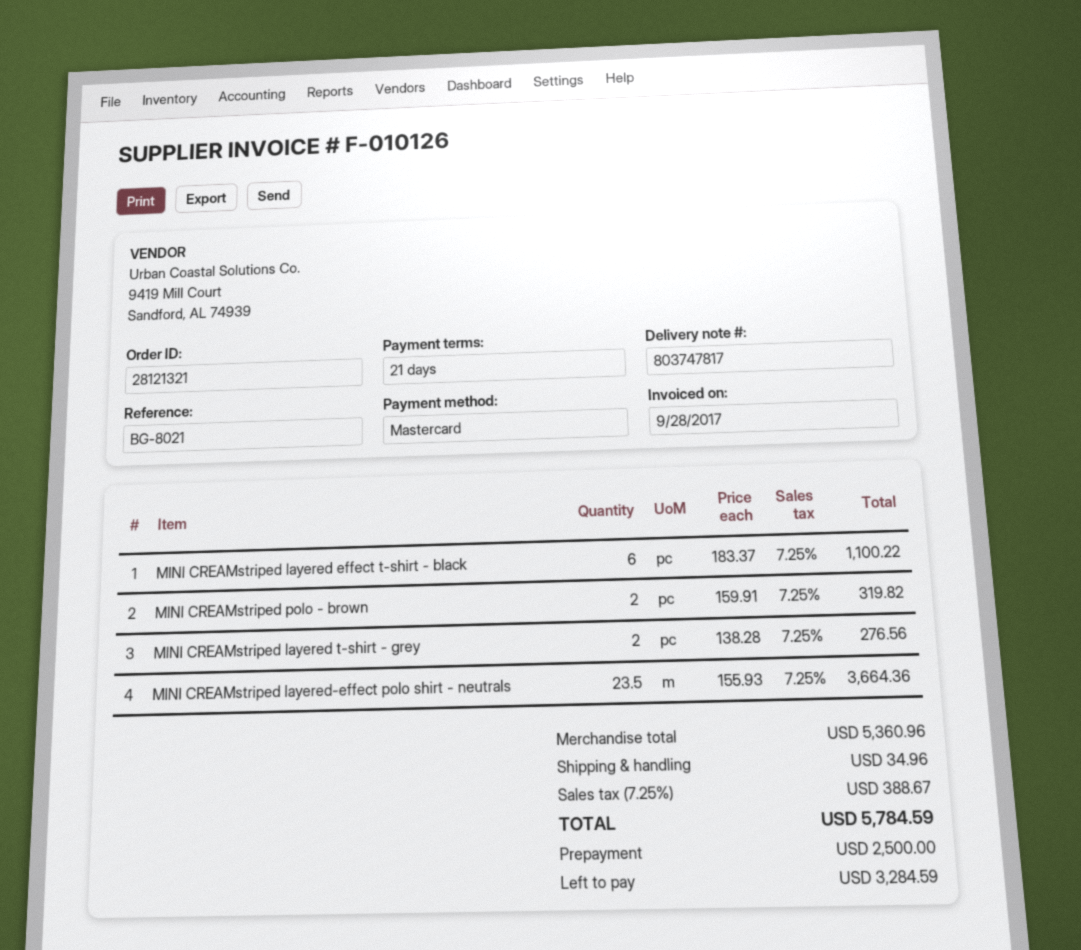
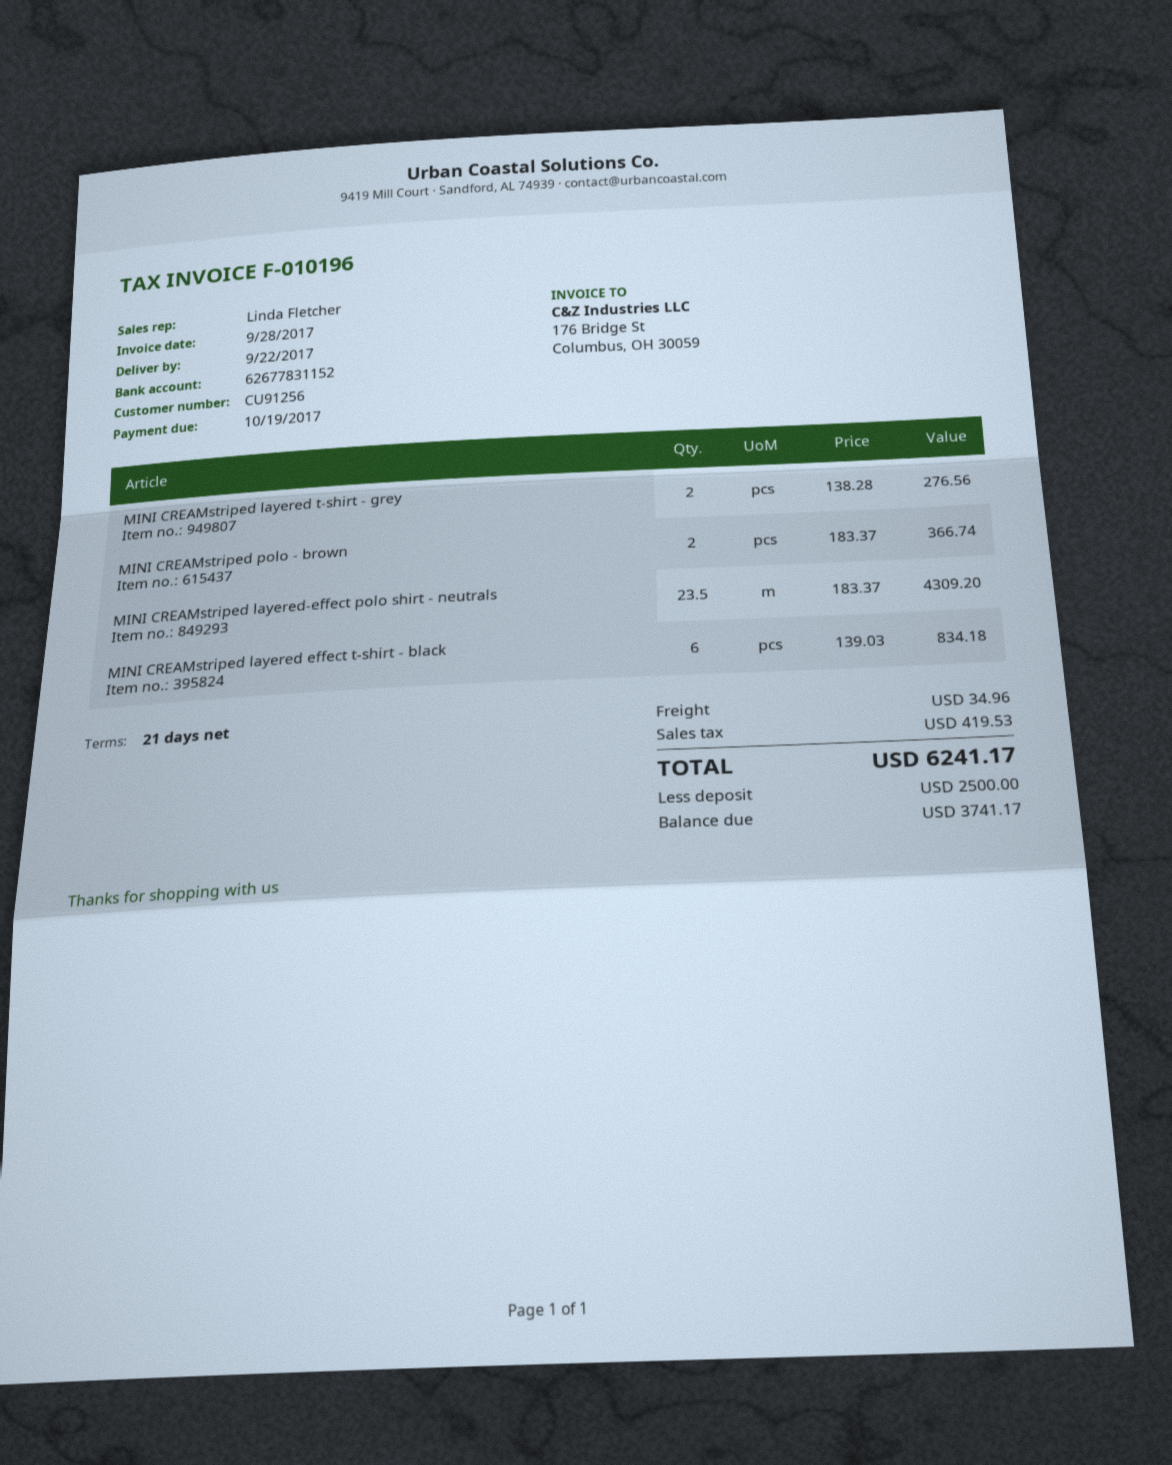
invoice number: F-010126 -> F-010196
MINI CREAMstriped layered effect t-shirt - black: 6 x 183.37 = 1100.22 -> 6 x 139.03 = 834.18
MINI CREAMstriped polo - brown: 2 x 159.91 = 319.82 -> 2 x 183.37 = 366.74
MINI CREAMstriped layered-effect polo shirt - neutrals: 23.5 x 155.93 = 3664.36 -> 23.5 x 183.37 = 4309.20
tax: 388.67 -> 419.53
total: 5784.59 -> 6241.17
balance: 3284.59 -> 3741.17

